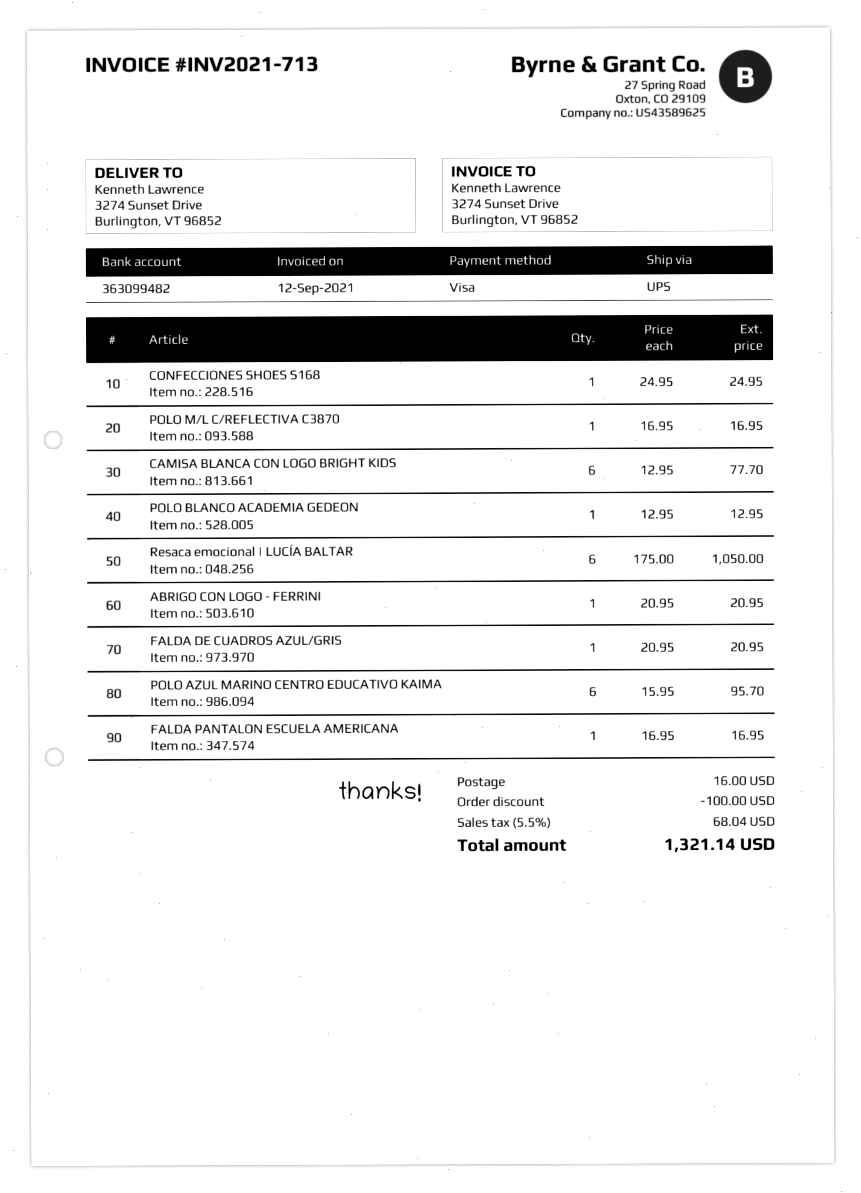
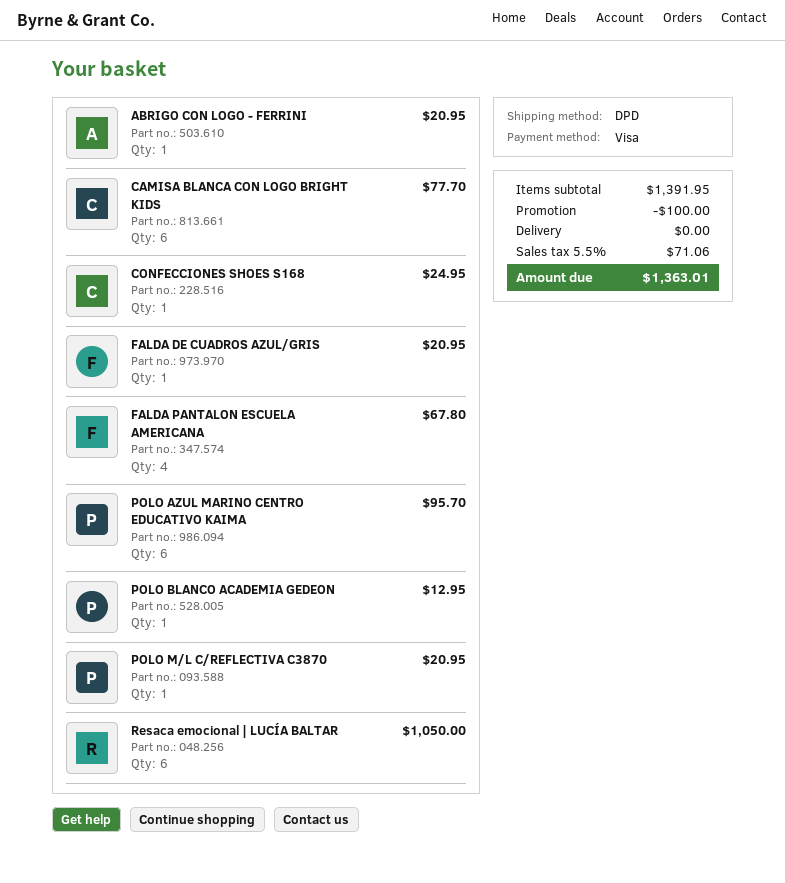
shipping method: UPS -> DPD
POLO M/L C/REFLECTIVA C3870: 1 for 16.95 -> 1 for 20.95
FALDA PANTALON ESCUELA AMERICANA: 1 for 16.95 -> 4 for 67.80
shipping: 16.00 -> 0.00
tax: 5.5% = 68.04 -> 5.5% = 71.06
total: 1321.14 -> 1363.01

